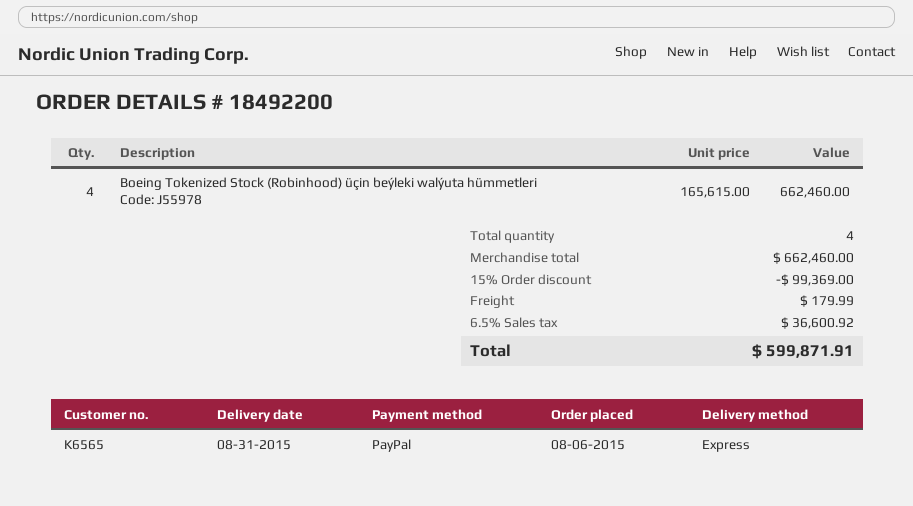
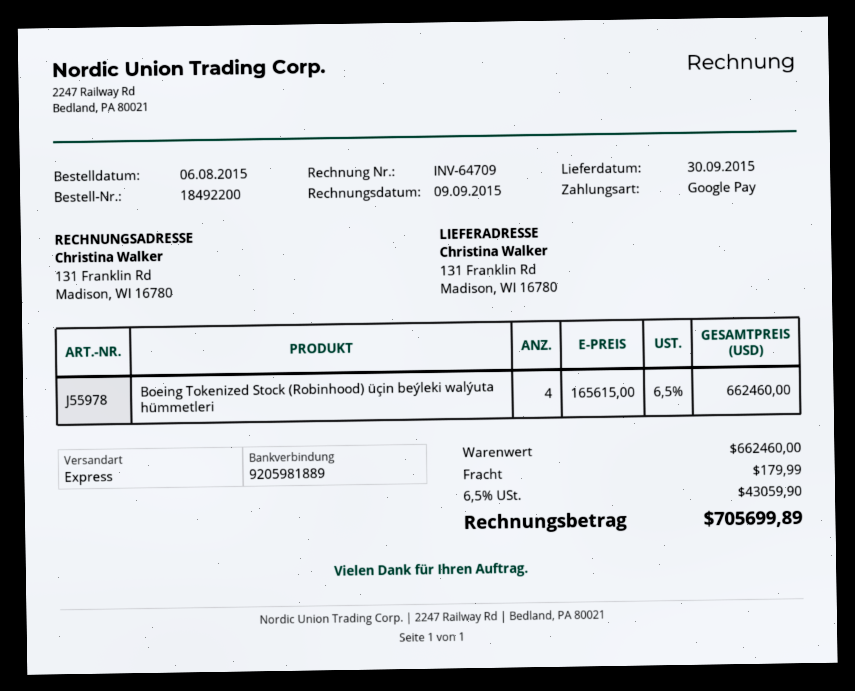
delivery date: 2015-08-31 -> 2015-09-30
payment method: PayPal -> Google Pay
discount: 15% = 99369.00 -> none
tax: 6.5% = 36600.92 -> 6.5% = 43059.90
total: 599871.91 -> 705699.89

